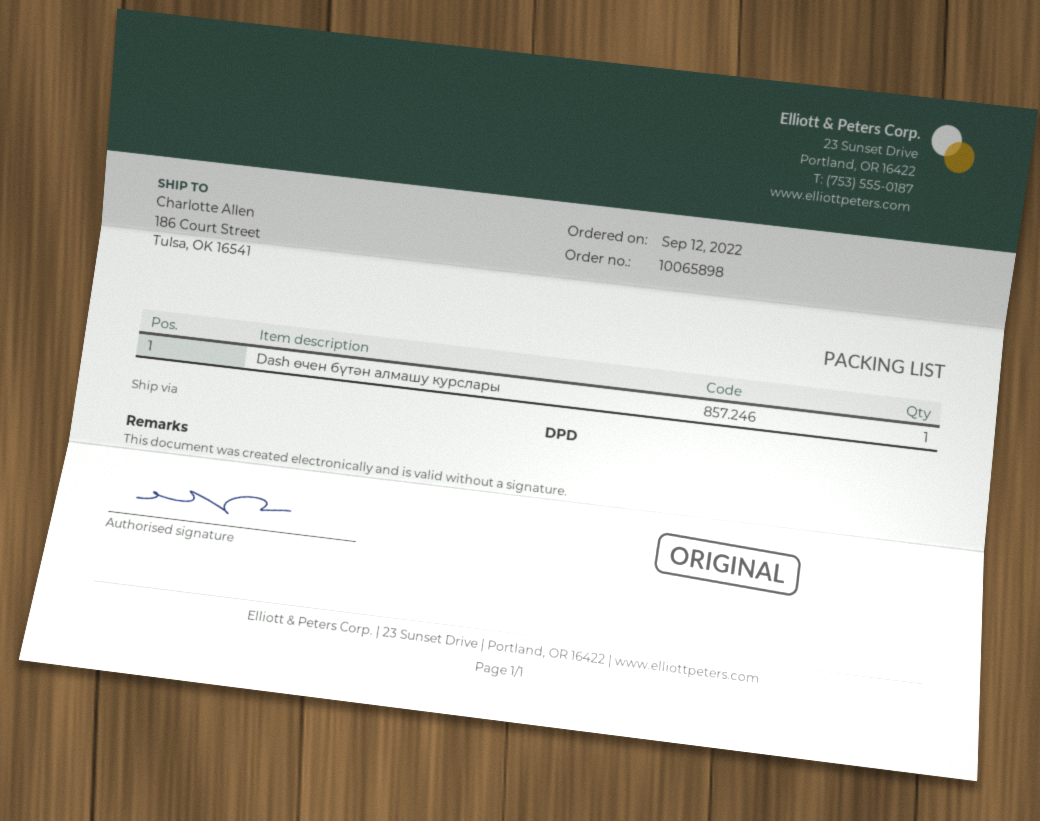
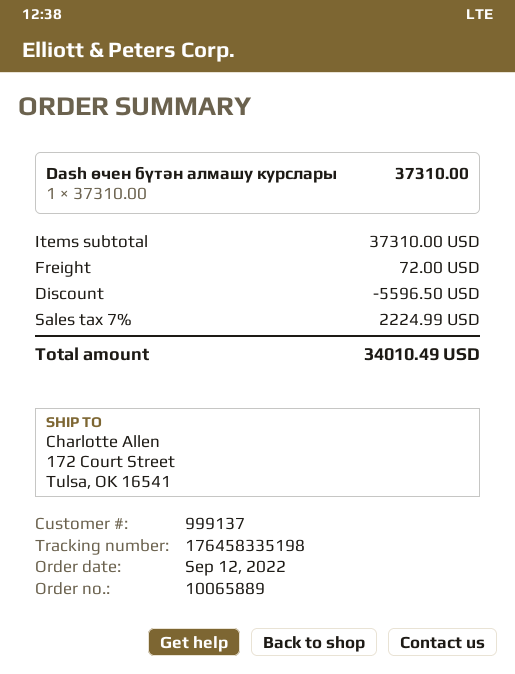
order number: 10065898 -> 10065889
ship to: 186 Court Street, Tulsa, OK 16541 -> 172 Court Street, Tulsa, OK 16541

